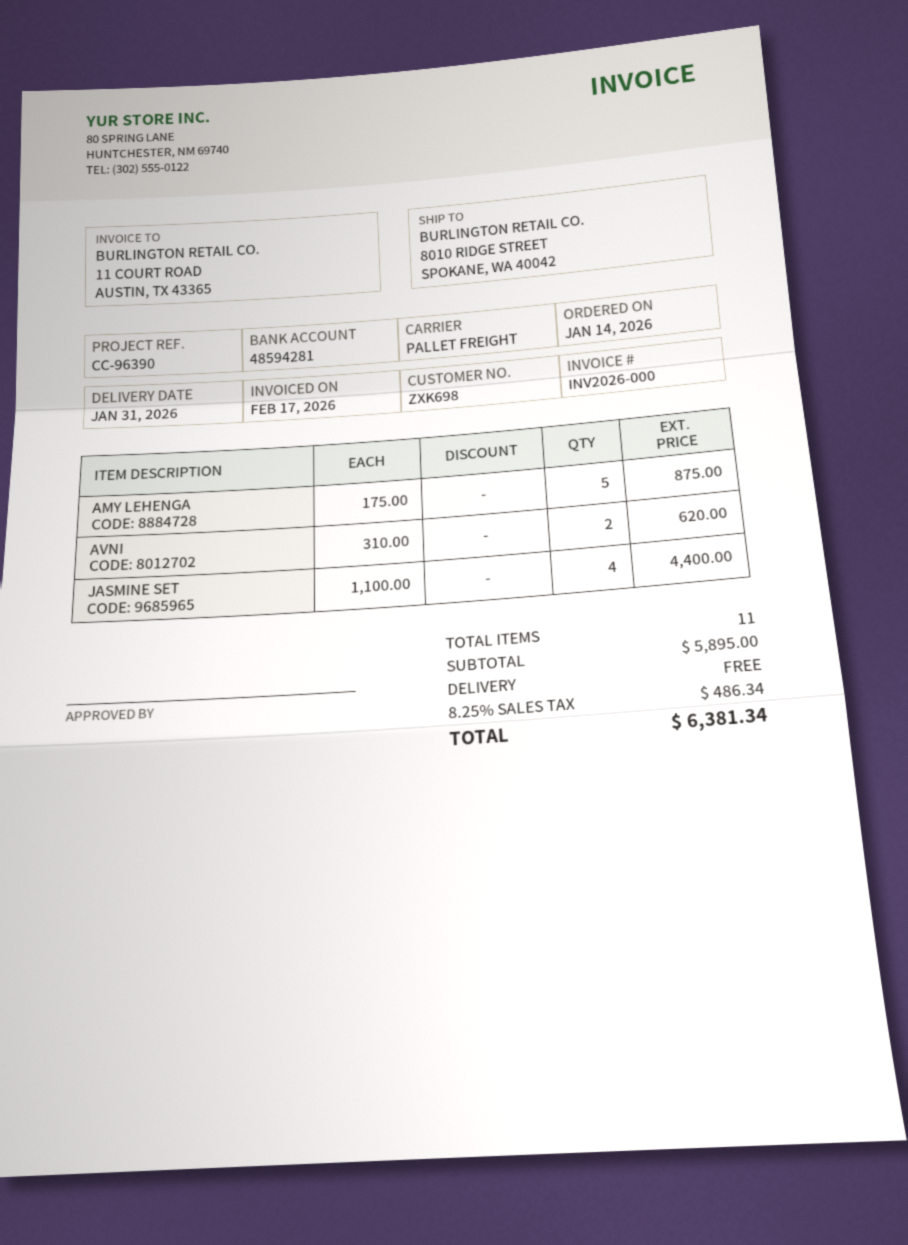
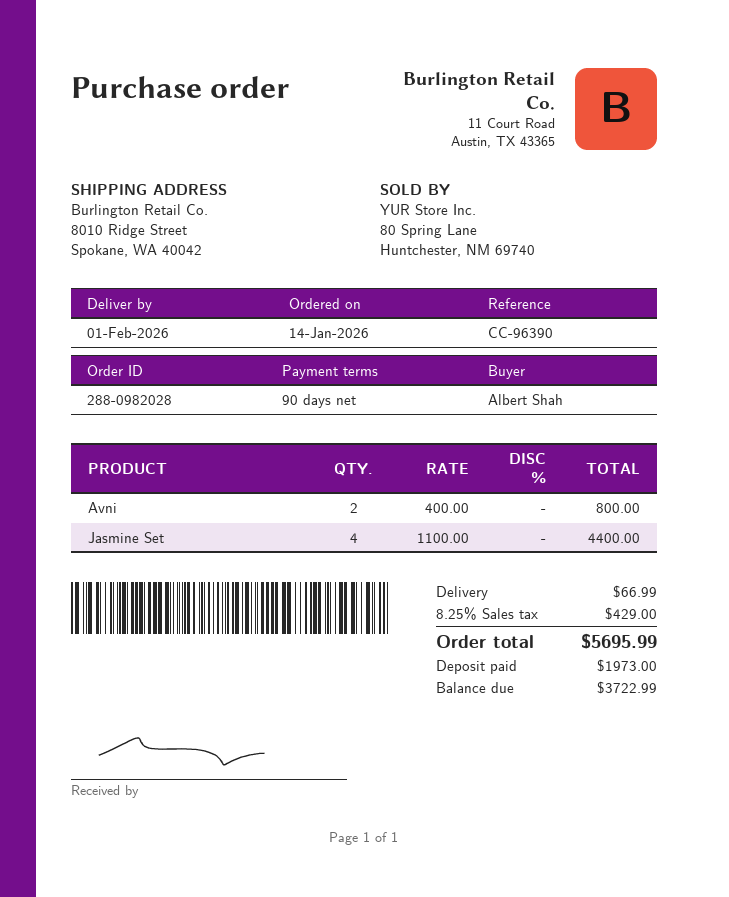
delivery date: 2026-01-31 -> 2026-02-01
AMY LEHENGA: 5 x 175.00 = 875.00 -> none
AVNI: 2 x 310.00 = 620.00 -> 2 x 400.00 = 800.00
shipping: 0.00 -> 66.99
tax: 8.25% = 486.34 -> 8.25% = 429.00
total: 6381.34 -> 5695.99

